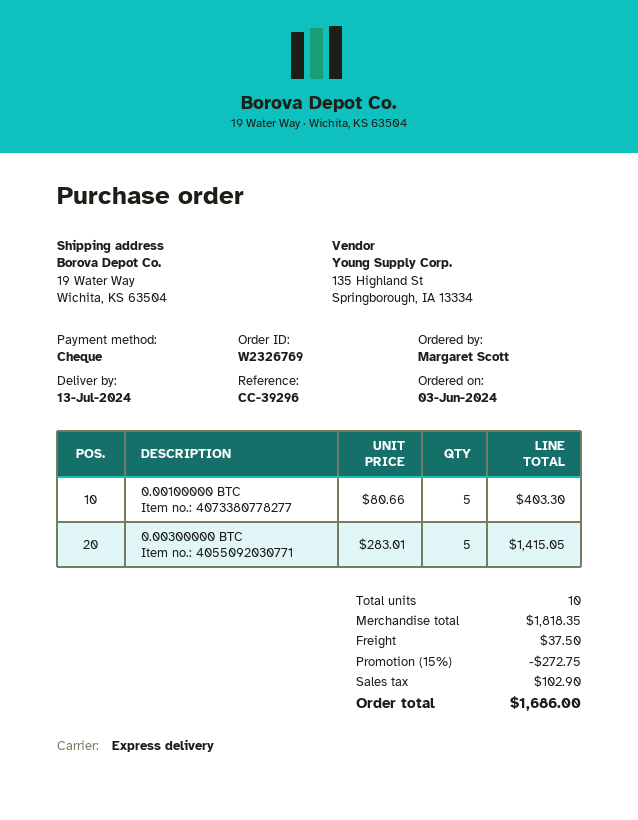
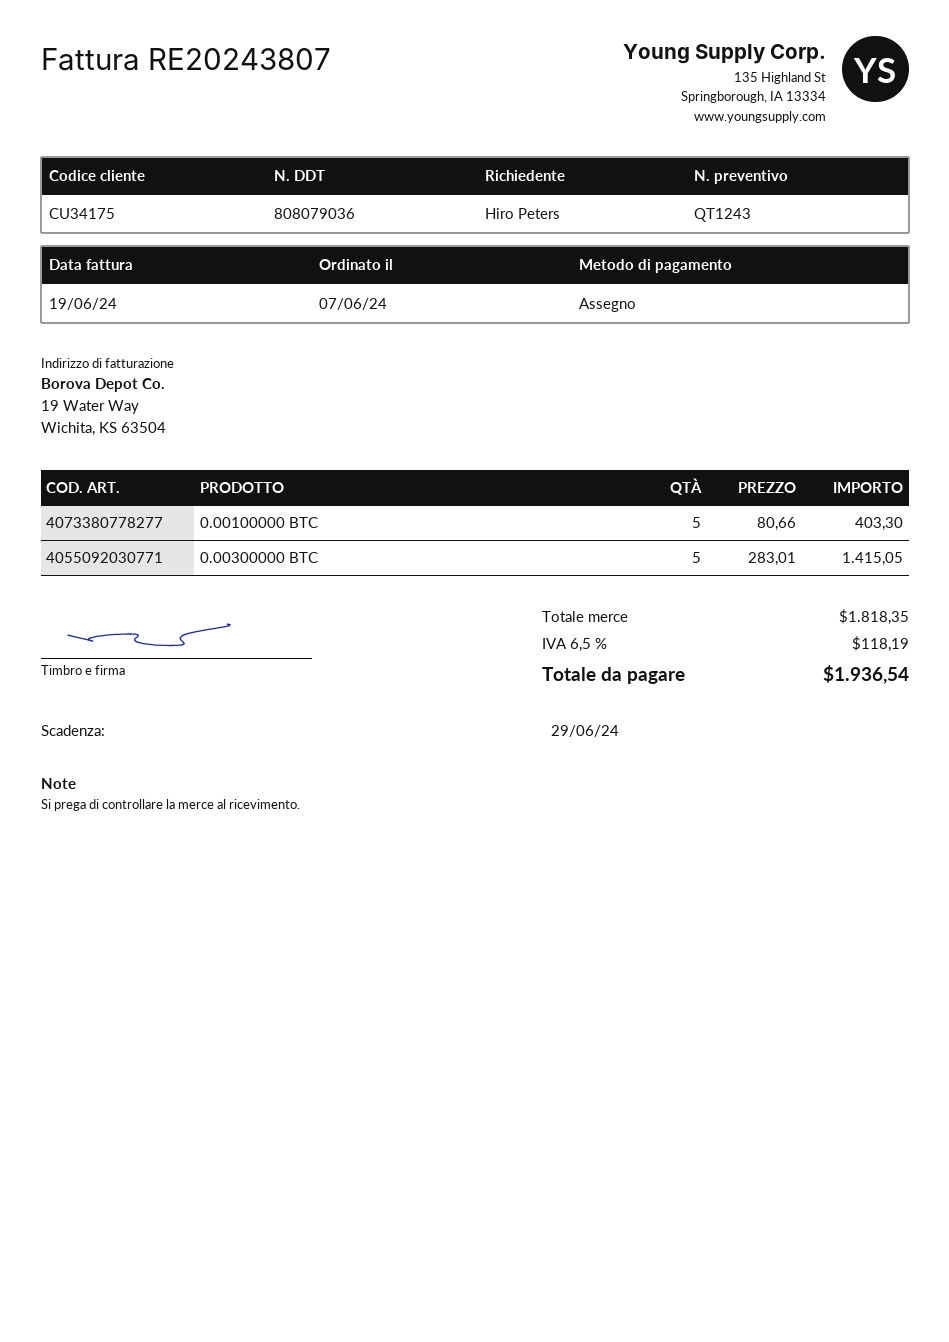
order date: 2024-06-03 -> 2024-06-07
ordered by: Margaret Scott -> Hiro Peters
discount: 15% = 272.75 -> none
shipping: 37.50 -> none
tax: 102.90 -> 118.19
total: 1686.00 -> 1936.54

